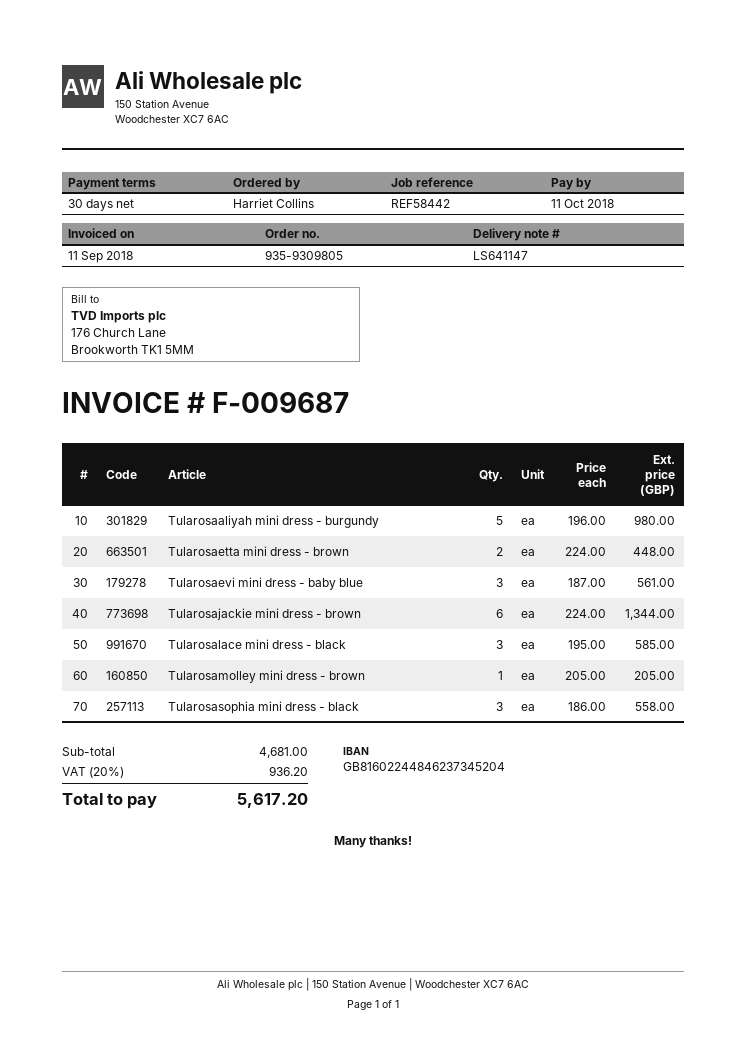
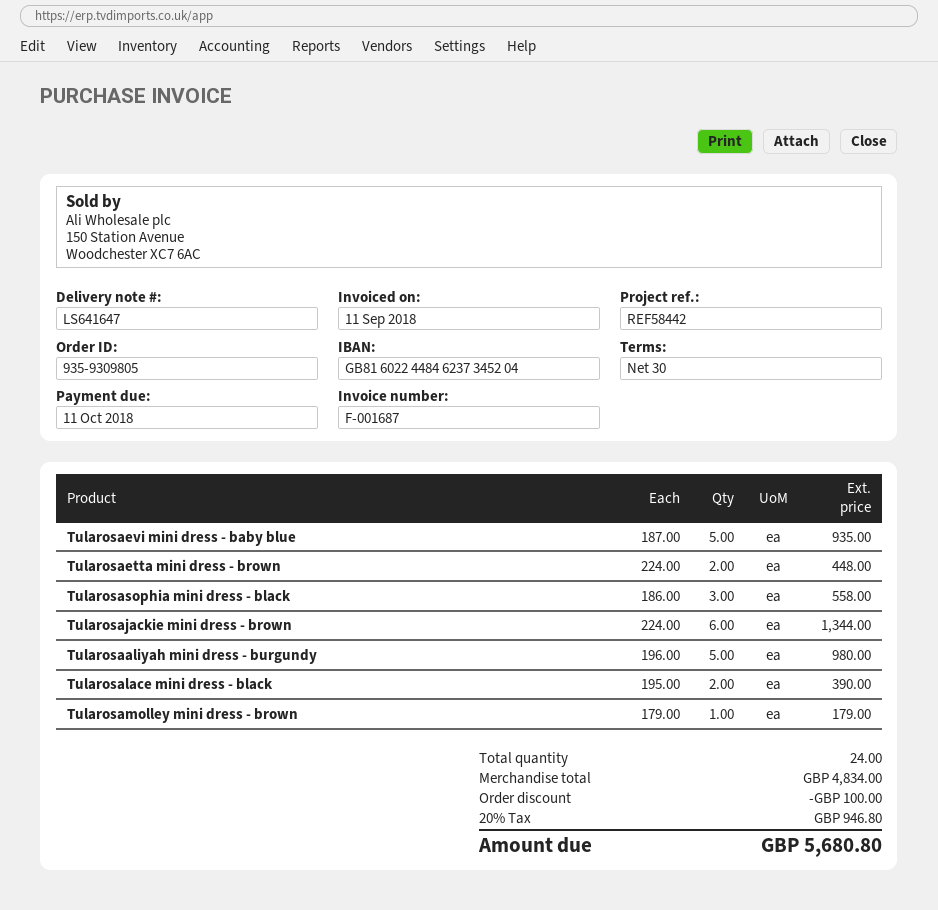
delivery note number: LS641147 -> LS641647
invoice number: F-009687 -> F-001687
Tularosaevi mini dress - baby blue: 3 x 187.00 = 561.00 -> 5 x 187.00 = 935.00
Tularosalace mini dress - black: 3 x 195.00 = 585.00 -> 2 x 195.00 = 390.00
Tularosamolley mini dress - brown: 1 x 205.00 = 205.00 -> 1 x 179.00 = 179.00
subtotal: 4681.00 -> 4834.00
discount: none -> 100.00
tax: 20% = 936.20 -> 20% = 946.80
total: 5617.20 -> 5680.80

